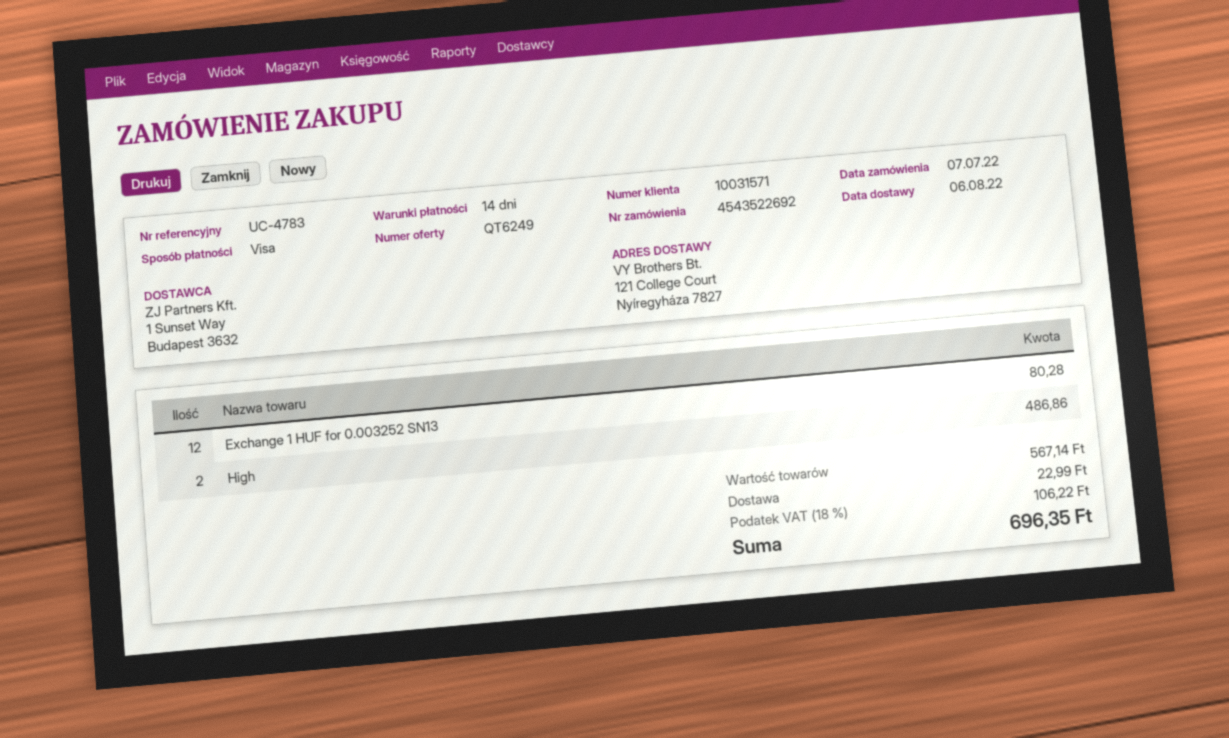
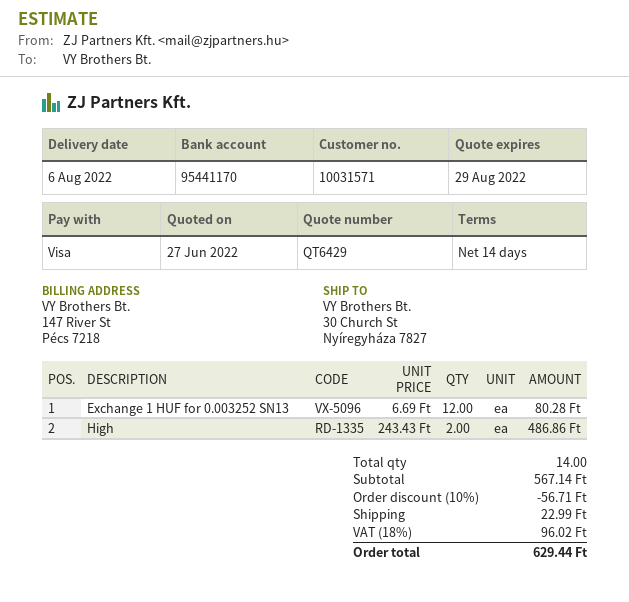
quote number: QT6249 -> QT6429
ship to: 121 College Court, Nyíregyháza 7827 -> 30 Church St, Nyíregyháza 7827
discount: none -> 10% = 56.71
tax: 18% = 106.22 -> 18% = 96.02
total: 696.35 -> 629.44

